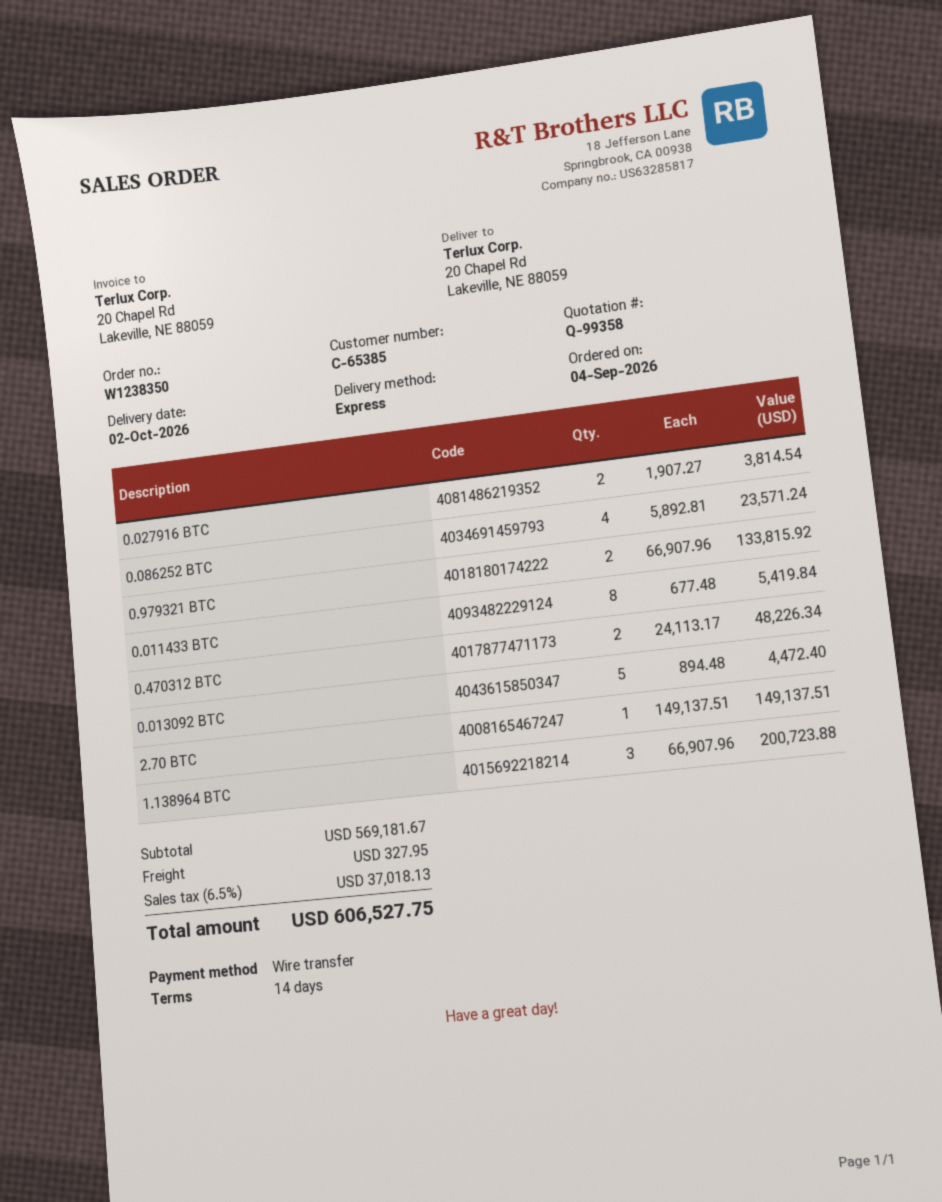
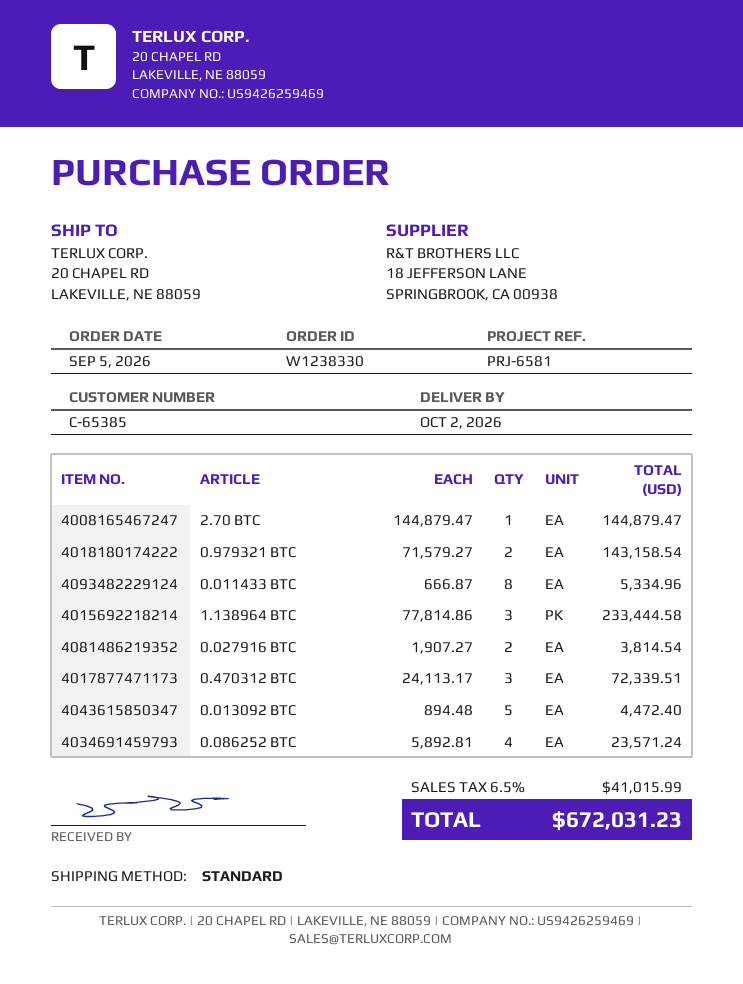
order number: W1238350 -> W1238330
order date: 2026-09-04 -> 2026-09-05
shipping method: express -> standard
0.979321 BTC: 2 x 66907.96 = 133815.92 -> 2 x 71579.27 = 143158.54
0.011433 BTC: 8 x 677.48 = 5419.84 -> 8 x 666.87 = 5334.96
0.470312 BTC: 2 x 24113.17 = 48226.34 -> 3 x 24113.17 = 72339.51
2.70 BTC: 1 x 149137.51 = 149137.51 -> 1 x 144879.47 = 144879.47
1.138964 BTC: 3 x 66907.96 = 200723.88 -> 3 x 77814.86 = 233444.58
shipping: 327.95 -> none
tax: 6.5% = 37018.13 -> 6.5% = 41015.99
total: 606527.75 -> 672031.23

